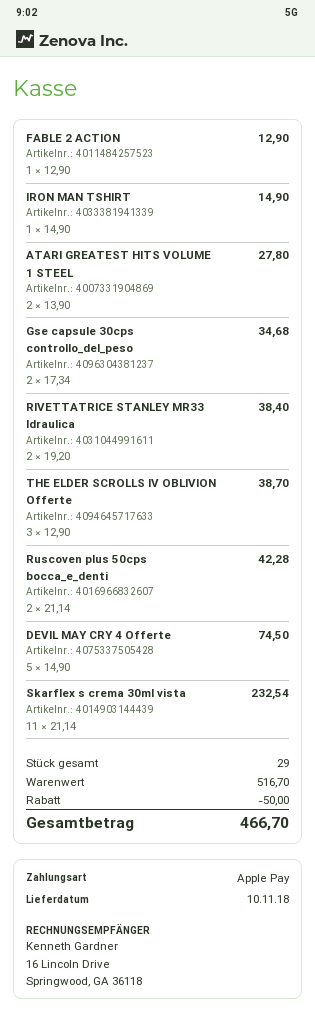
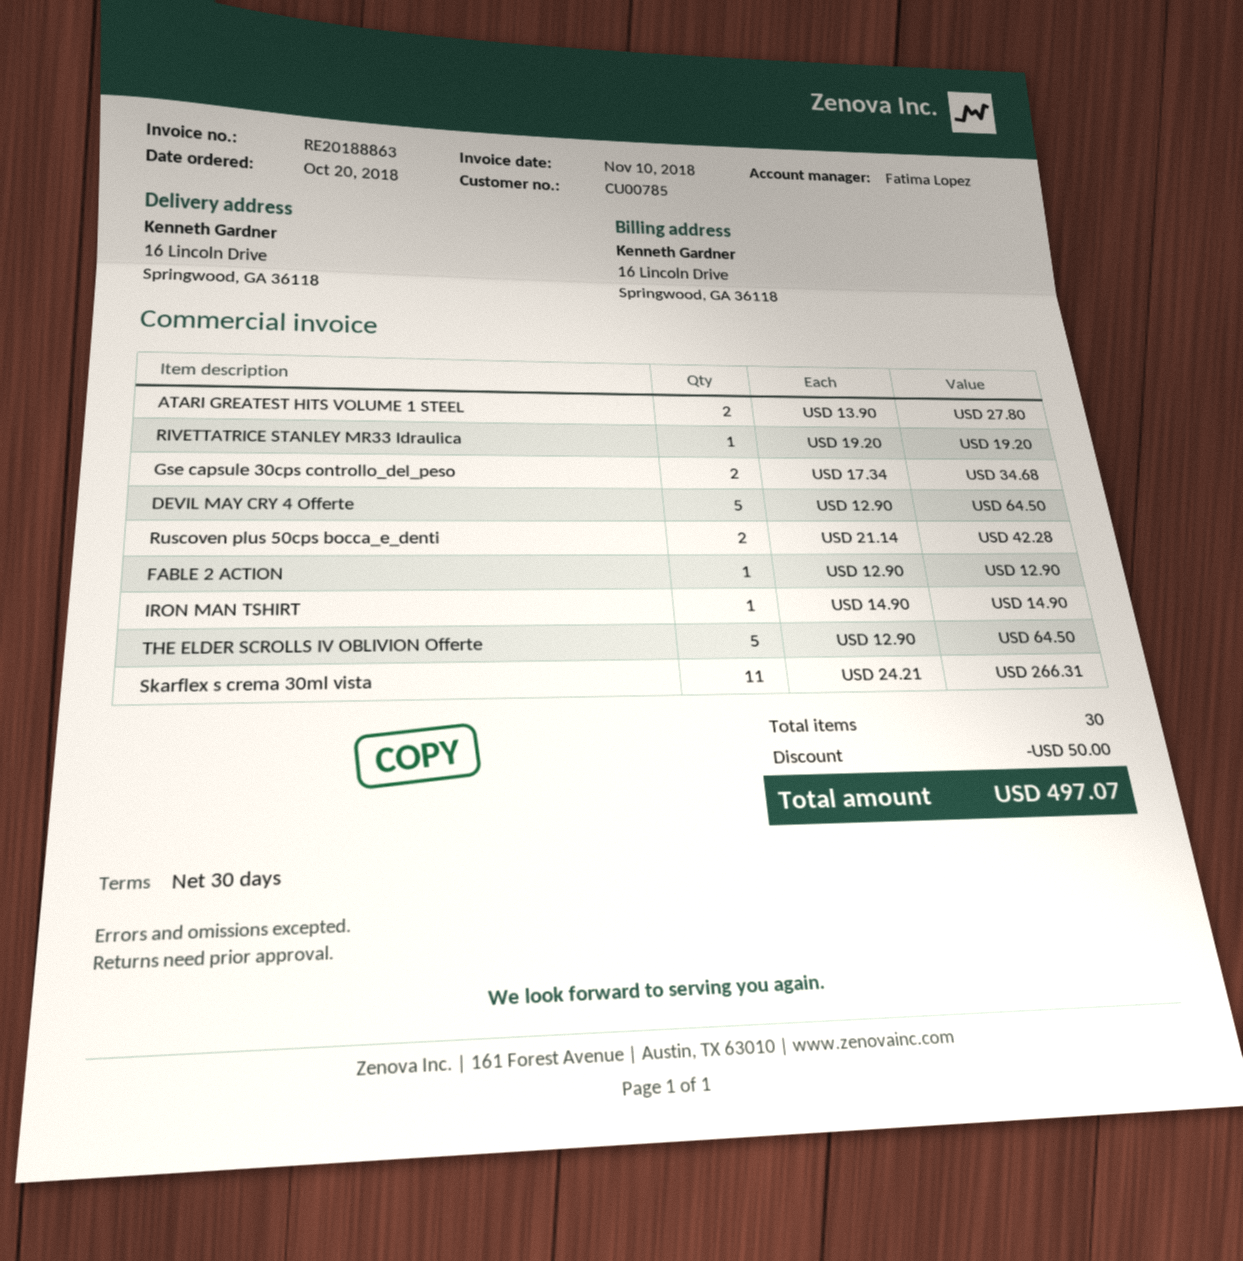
RIVETTATRICE STANLEY MR33 Idraulica: 2 x 19.20 = 38.40 -> 1 x 19.20 = 19.20
THE ELDER SCROLLS IV OBLIVION Offerte: 3 x 12.90 = 38.70 -> 5 x 12.90 = 64.50
DEVIL MAY CRY 4 Offerte: 5 x 14.90 = 74.50 -> 5 x 12.90 = 64.50
Skarflex s crema 30ml vista: 11 x 21.14 = 232.54 -> 11 x 24.21 = 266.31
total quantity: 29 -> 30
total: 466.70 -> 497.07

